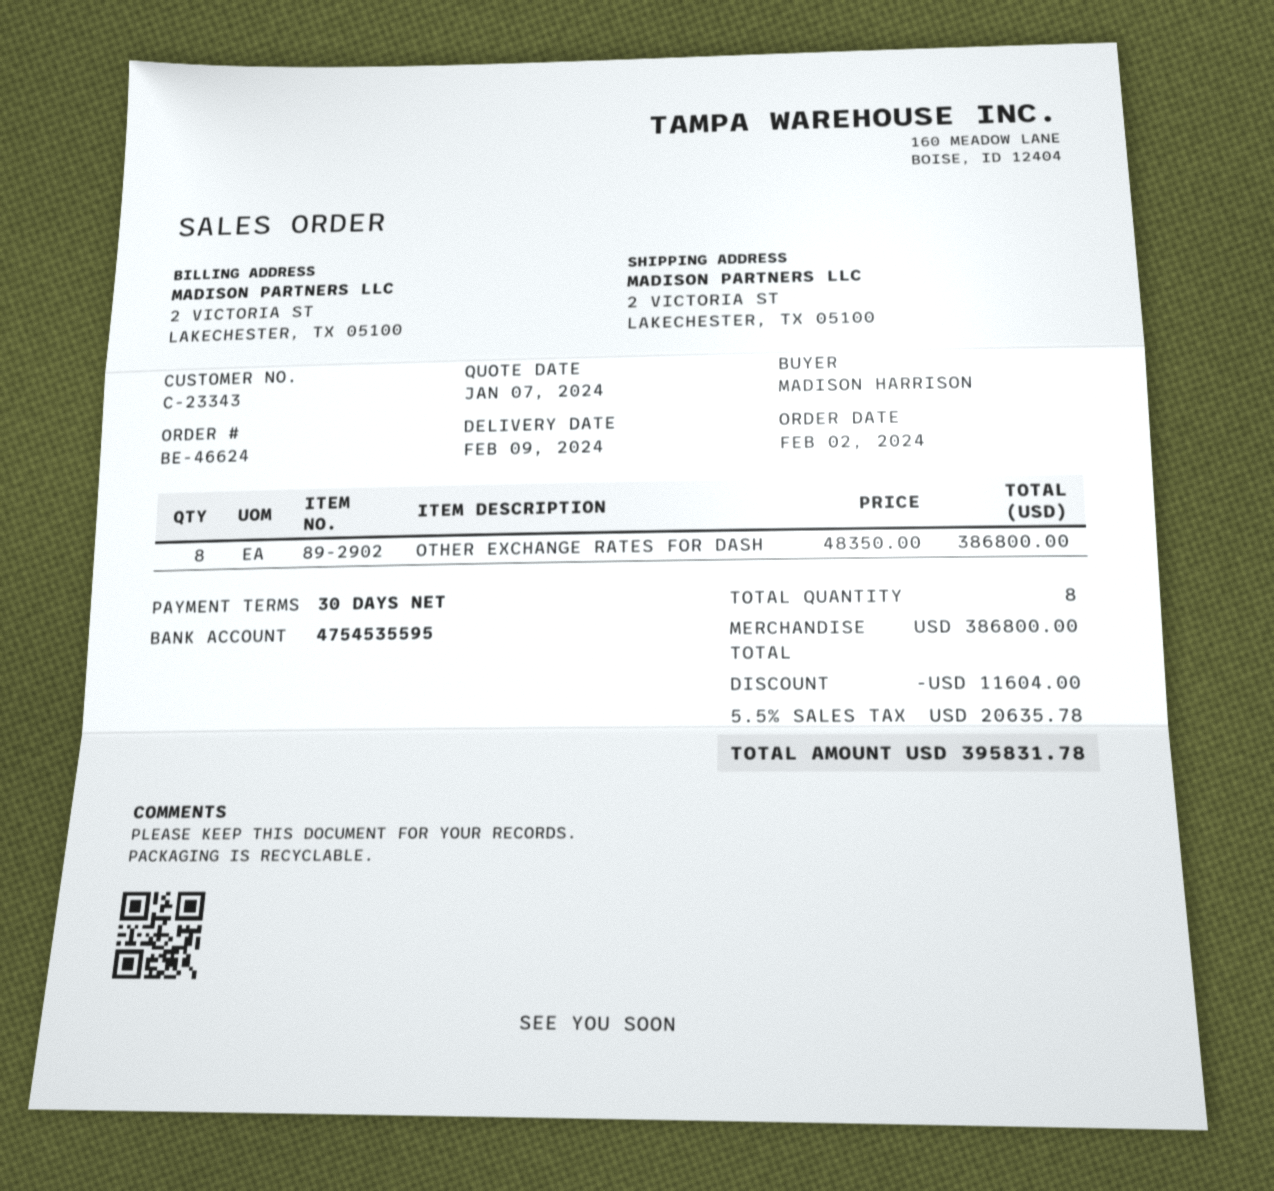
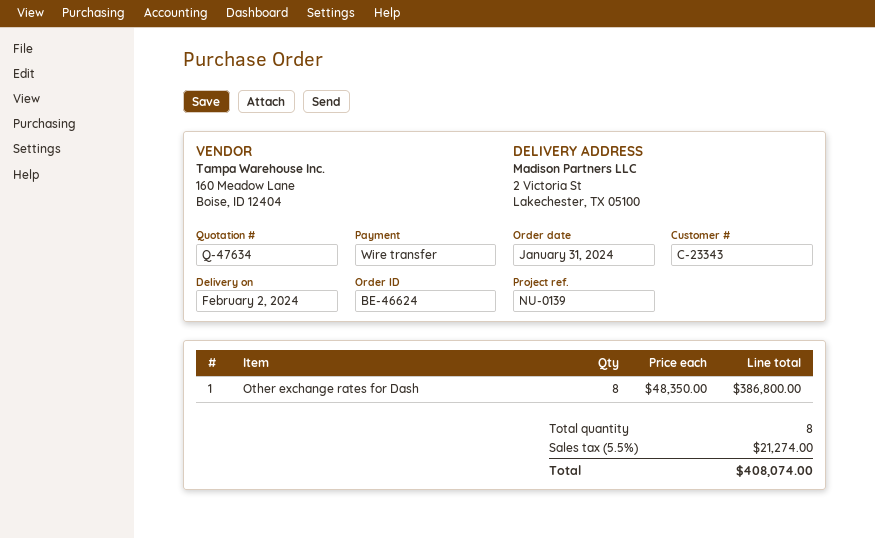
order date: 2024-02-02 -> 2024-01-31
delivery date: 2024-02-09 -> 2024-02-02
discount: 11604.00 -> none
tax: 5.5% = 20635.78 -> 5.5% = 21274.00
total: 395831.78 -> 408074.00

